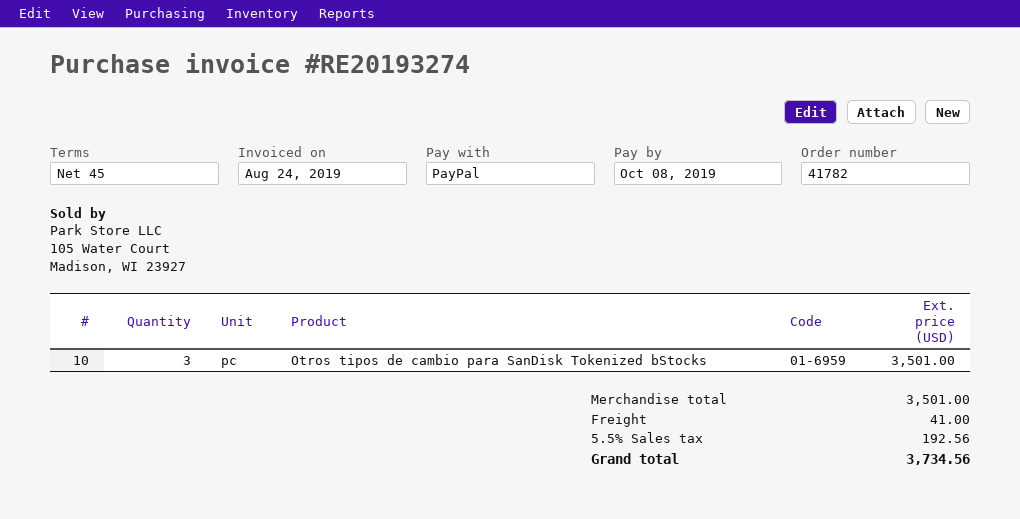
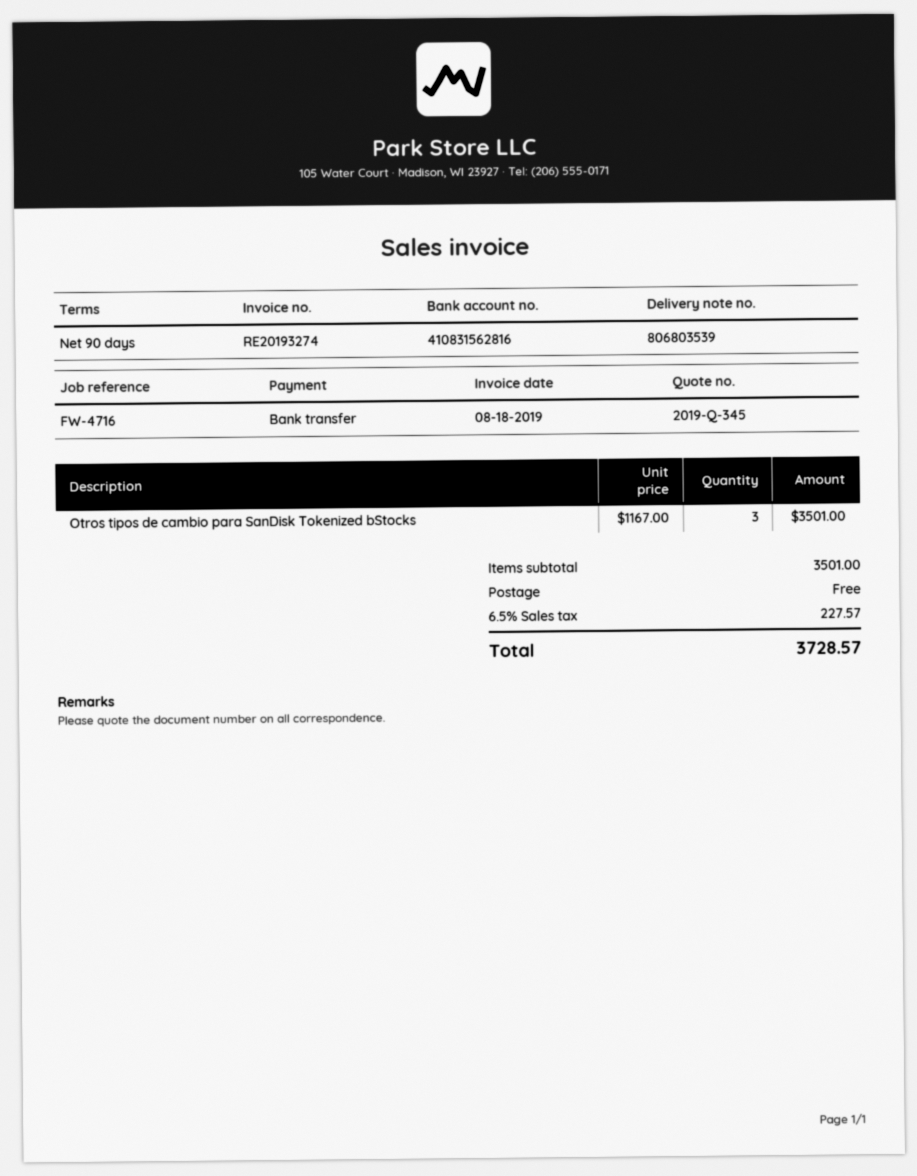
invoice date: 2019-08-24 -> 2019-08-18
payment terms: 45 days -> 90 days
payment method: PayPal -> bank transfer
shipping: 41.00 -> 0.00
tax: 5.5% = 192.56 -> 6.5% = 227.57
total: 3734.56 -> 3728.57

